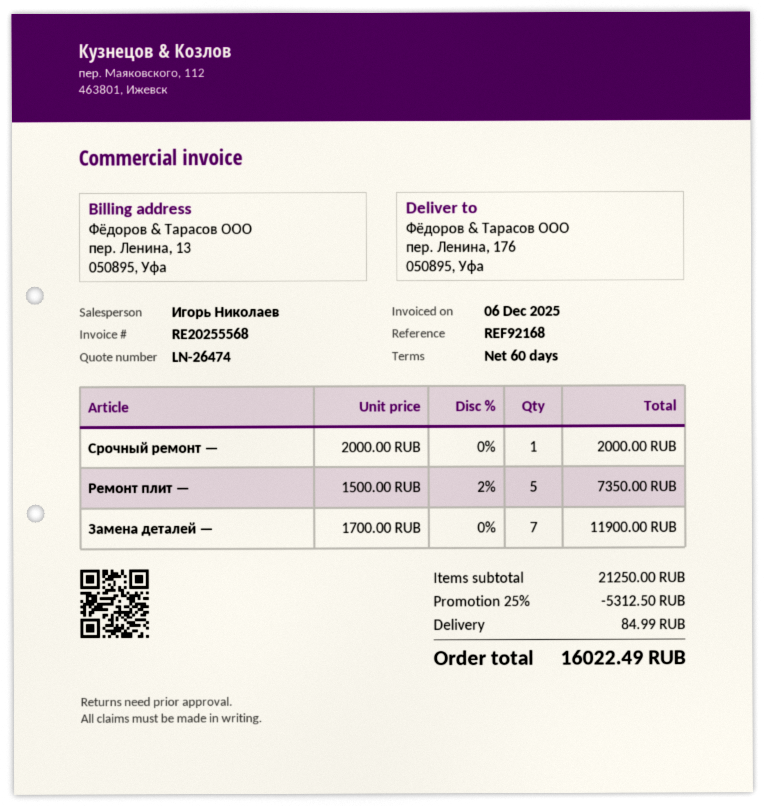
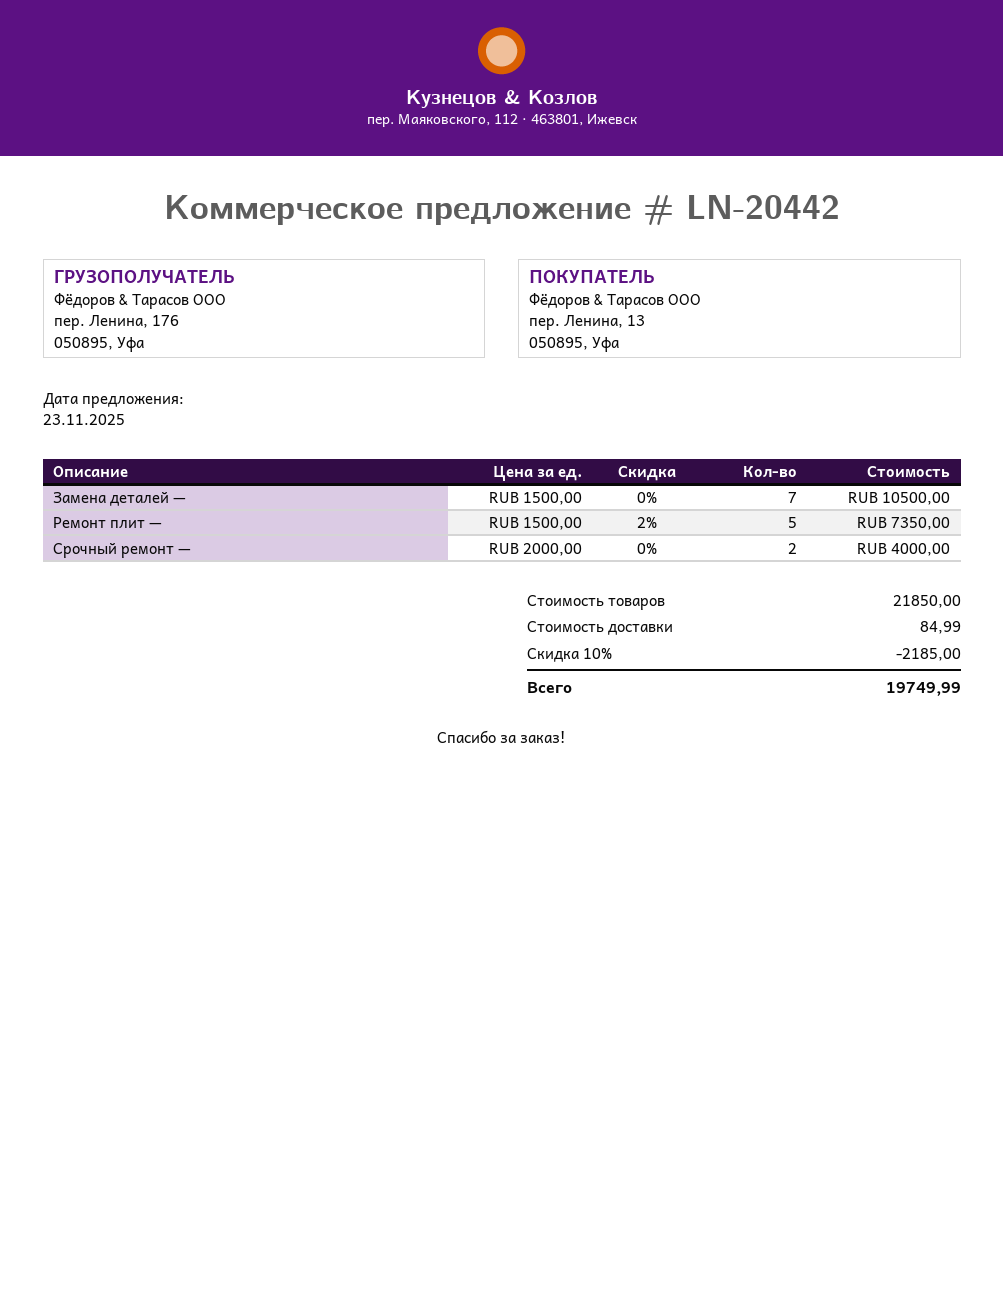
quote number: LN-26474 -> LN-20442
Срочный ремонт —: 1 x 2000.00 = 2000.00 -> 2 x 2000.00 = 4000.00
Замена деталей —: 7 x 1700.00 = 11900.00 -> 7 x 1500.00 = 10500.00
subtotal: 21250.00 -> 21850.00
discount: 25% = 5312.50 -> 10% = 2185.00
total: 16022.49 -> 19749.99

